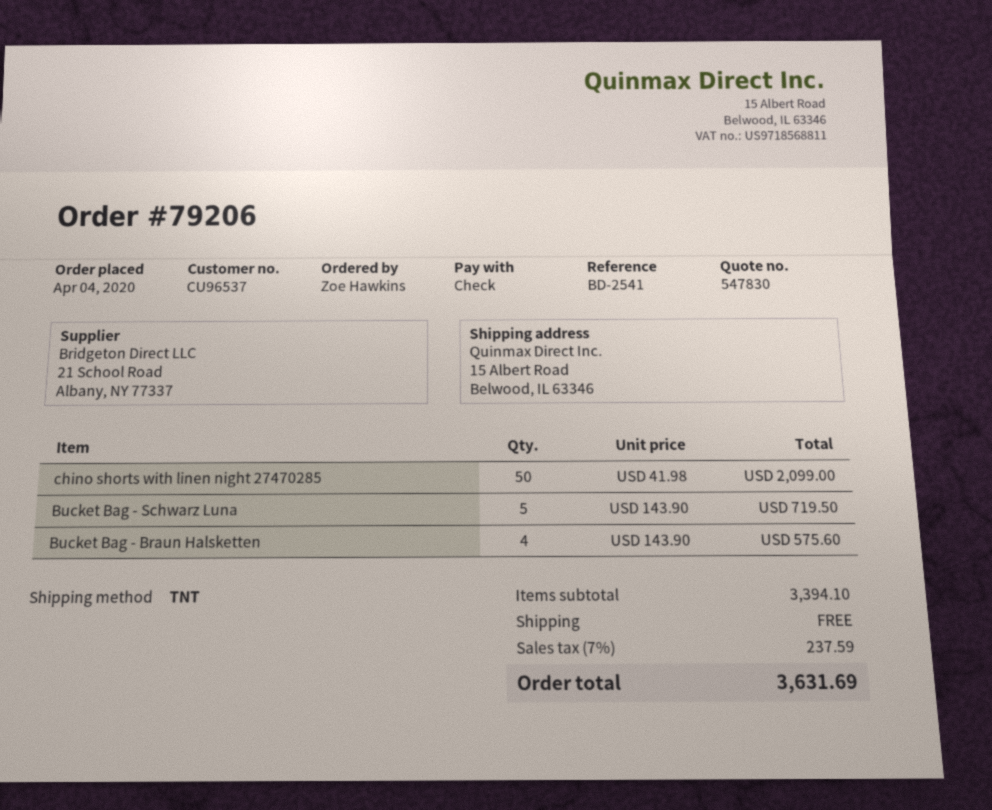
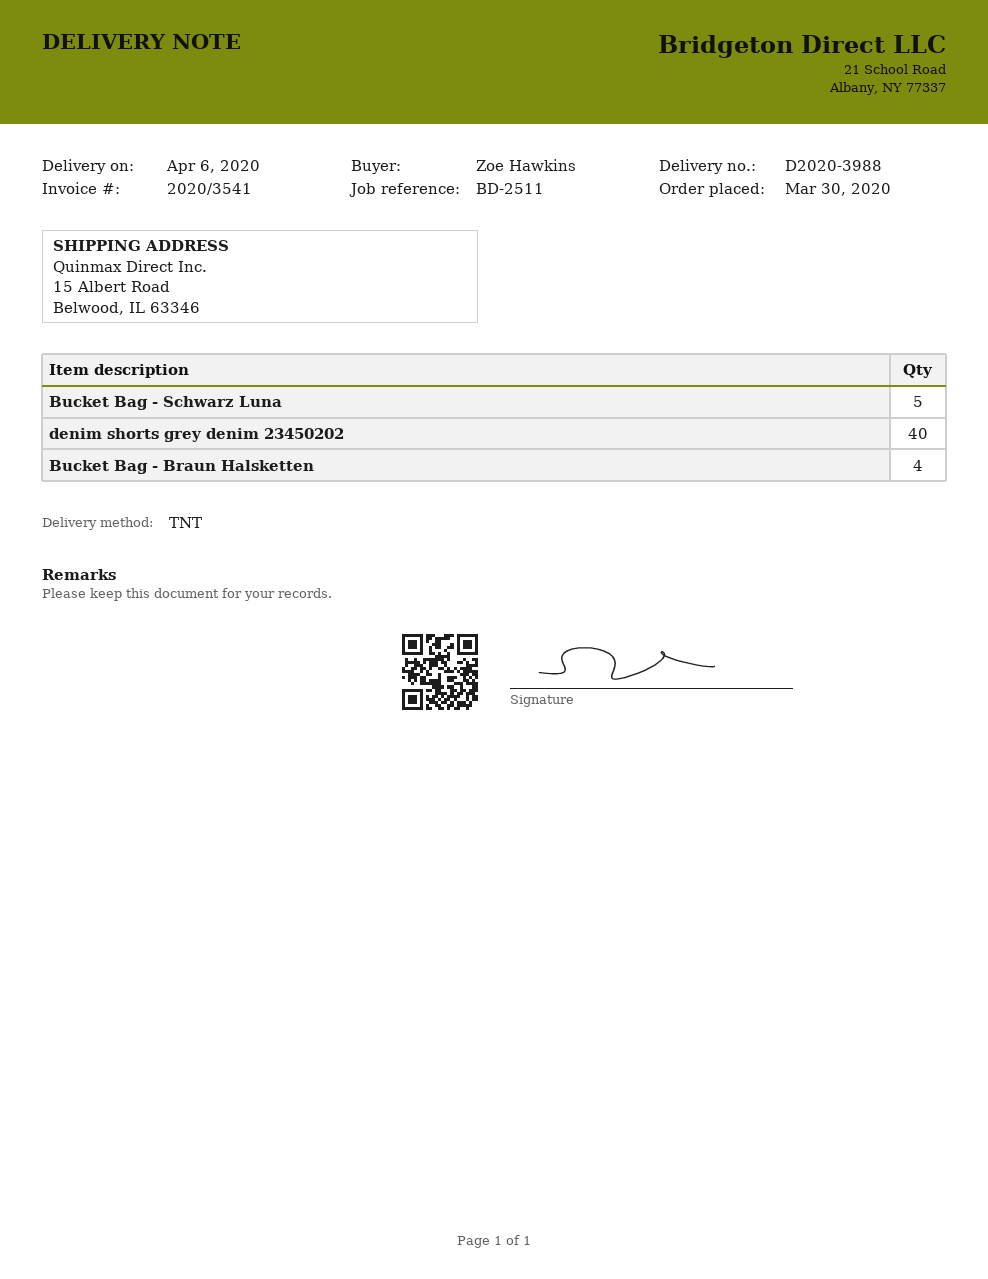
order date: 2020-04-04 -> 2020-03-30
reference: BD-2541 -> BD-2511
chino shorts with linen night 27470285: 50 -> none
denim shorts grey denim 23450202: none -> 40

